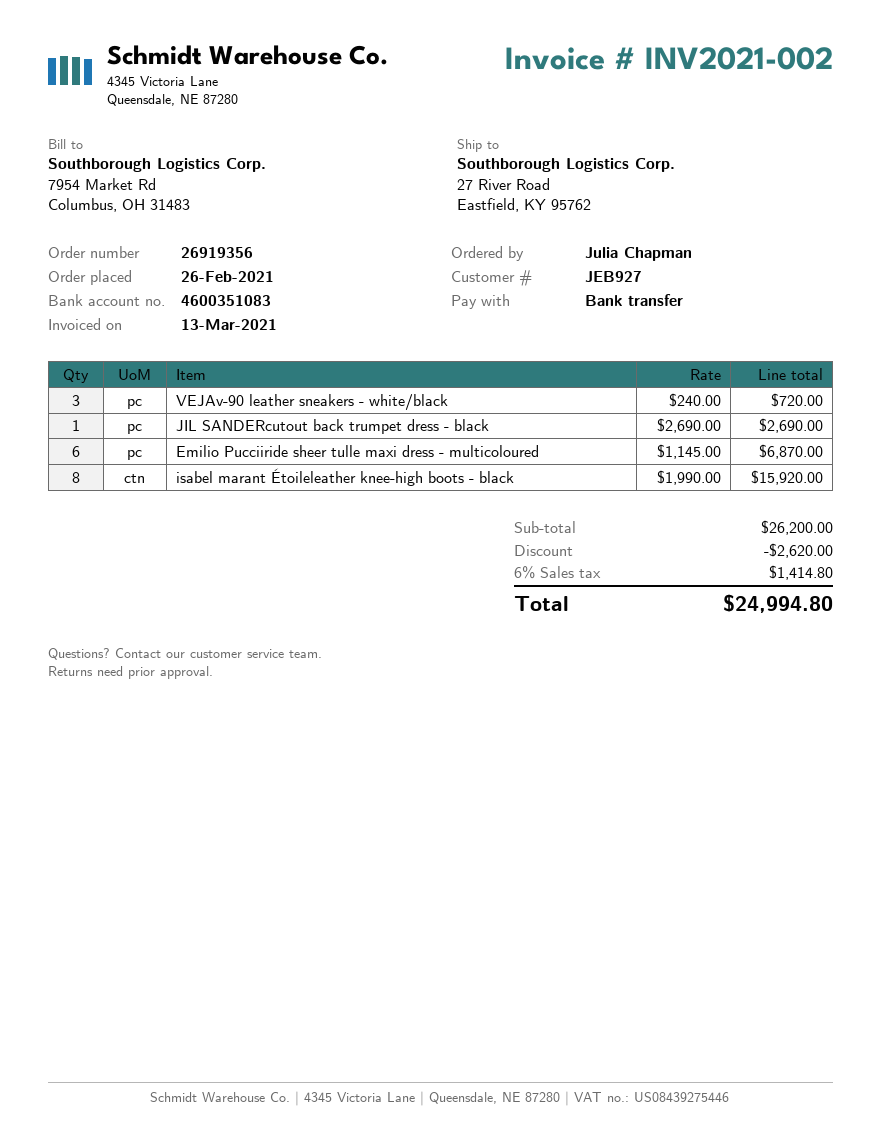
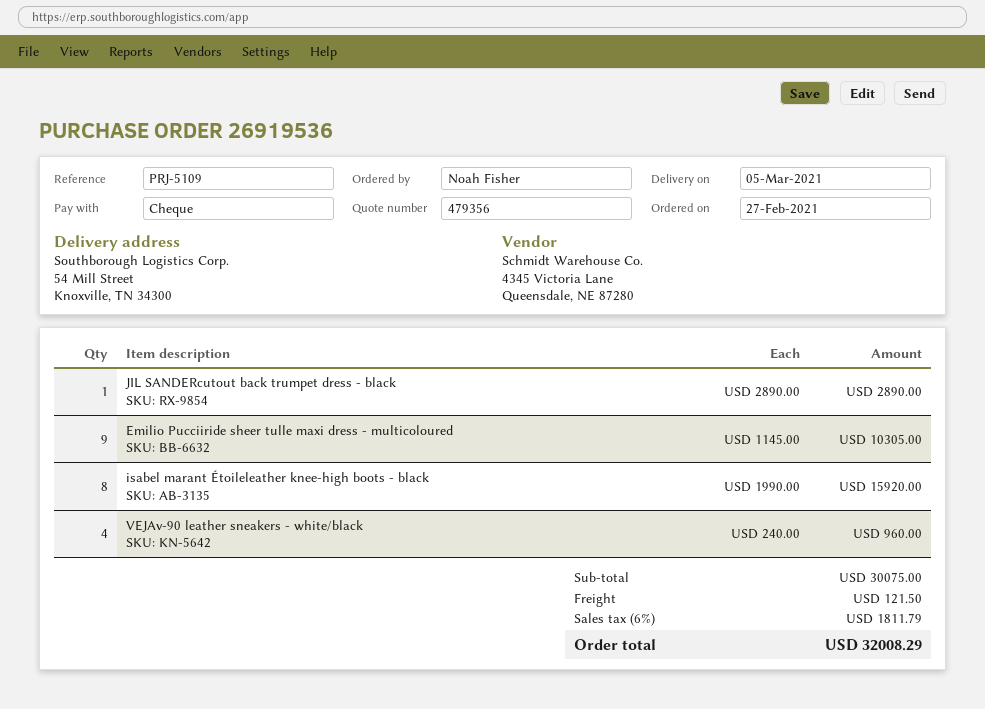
order number: 26919356 -> 26919536
order date: 2021-02-26 -> 2021-02-27
ordered by: Julia Chapman -> Noah Fisher
payment method: bank transfer -> cheque
ship to: 27 River Road, Eastfield, KY 95762 -> 54 Mill Street, Knoxville, TN 34300
VEJAv-90 leather sneakers - white/black: 3 x 240.00 = 720.00 -> 4 x 240.00 = 960.00
JIL SANDERcutout back trumpet dress - black: 1 x 2690.00 = 2690.00 -> 1 x 2890.00 = 2890.00
Emilio Pucciiride sheer tulle maxi dress - multicoloured: 6 x 1145.00 = 6870.00 -> 9 x 1145.00 = 10305.00
subtotal: 26200.00 -> 30075.00
discount: 2620.00 -> none
shipping: none -> 121.50
tax: 6% = 1414.80 -> 6% = 1811.79
total: 24994.80 -> 32008.29

